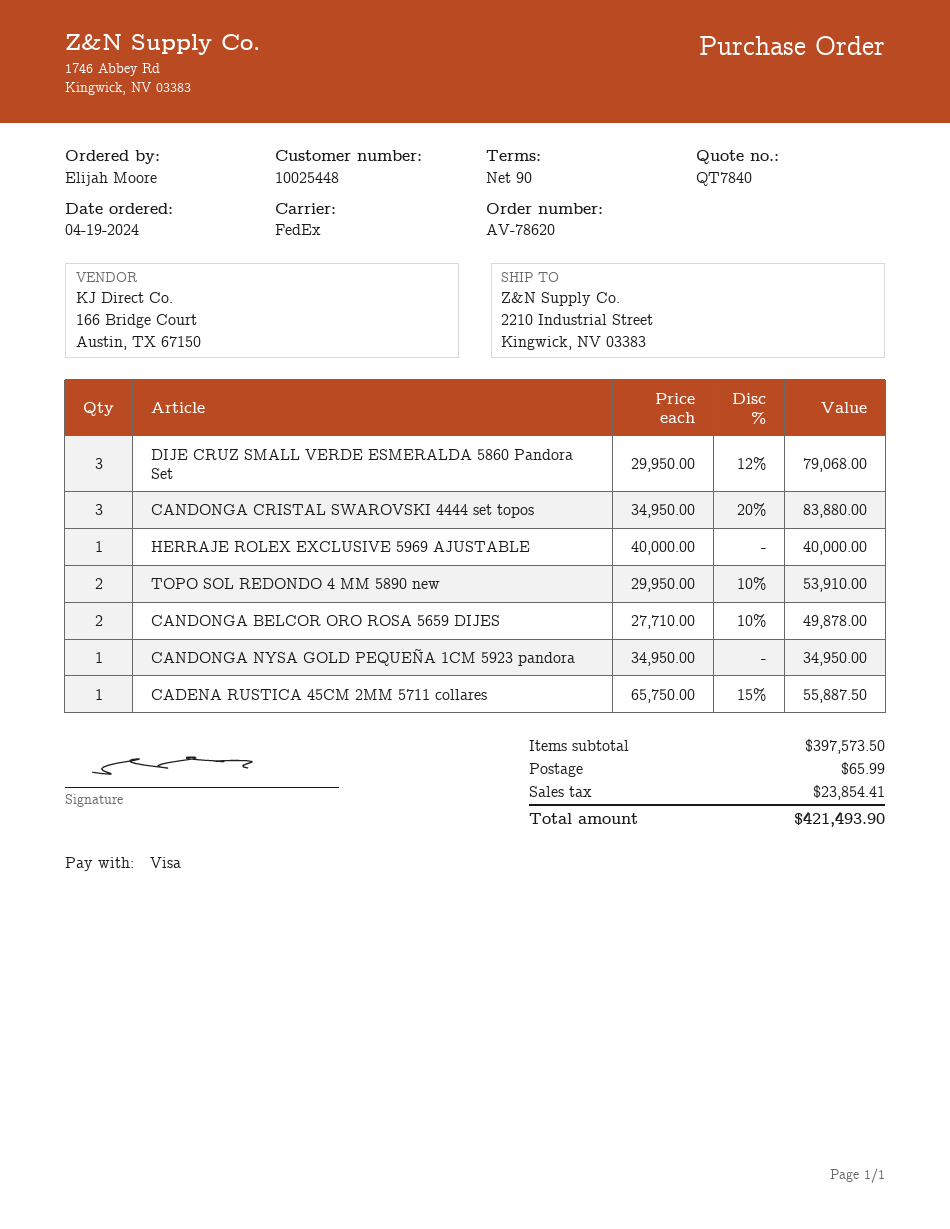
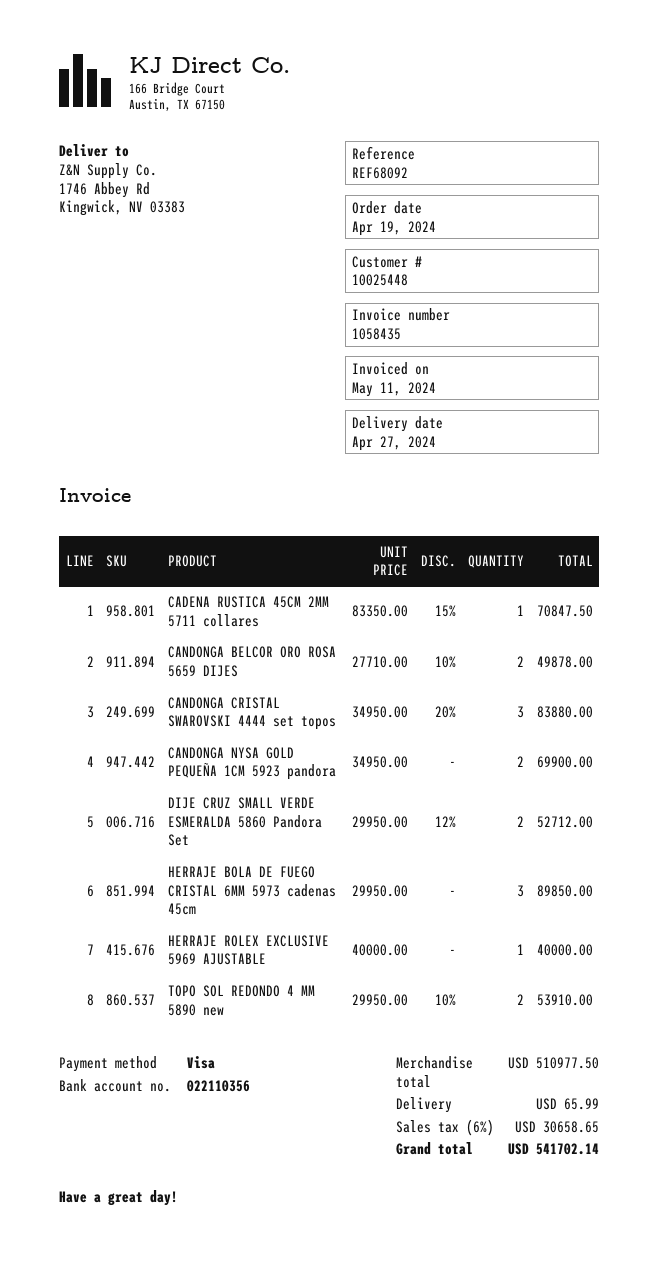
ship to: 2210 Industrial Street, Kingwick, NV 03383 -> 1746 Abbey Rd, Kingwick, NV 03383
DIJE CRUZ SMALL VERDE ESMERALDA 5860 Pandora Set: 3 x 29950.00 - 12% = 79068.00 -> 2 x 29950.00 - 12% = 52712.00
CANDONGA NYSA GOLD PEQUEÑA 1CM 5923 pandora: 1 x 34950.00 = 34950.00 -> 2 x 34950.00 = 69900.00
CADENA RUSTICA 45CM 2MM 5711 collares: 1 x 65750.00 - 15% = 55887.50 -> 1 x 83350.00 - 15% = 70847.50
HERRAJE BOLA DE FUEGO CRISTAL 6MM 5973 cadenas 45cm: none -> 3 x 29950.00 = 89850.00
subtotal: 397573.50 -> 510977.50
tax: 23854.41 -> 30658.65
total: 421493.90 -> 541702.14

